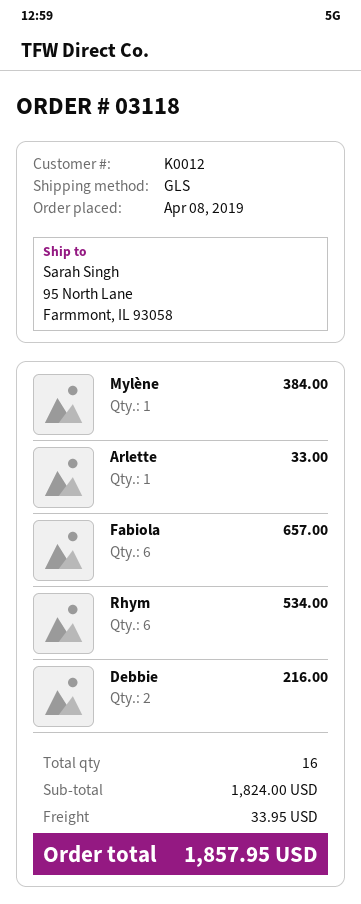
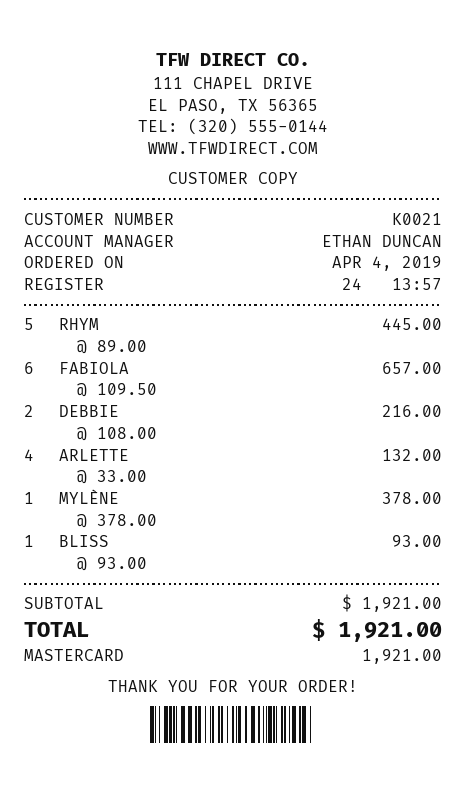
order date: 2019-04-08 -> 2019-04-04
customer number: K0012 -> K0021
Mylène: 1 for 384.00 -> 1 for 378.00
Arlette: 1 for 33.00 -> 4 for 132.00
Rhym: 6 for 534.00 -> 5 for 445.00
BLISS: none -> 1 for 93.00
subtotal: 1824.00 -> 1921.00
shipping: 33.95 -> none
total: 1857.95 -> 1921.00

